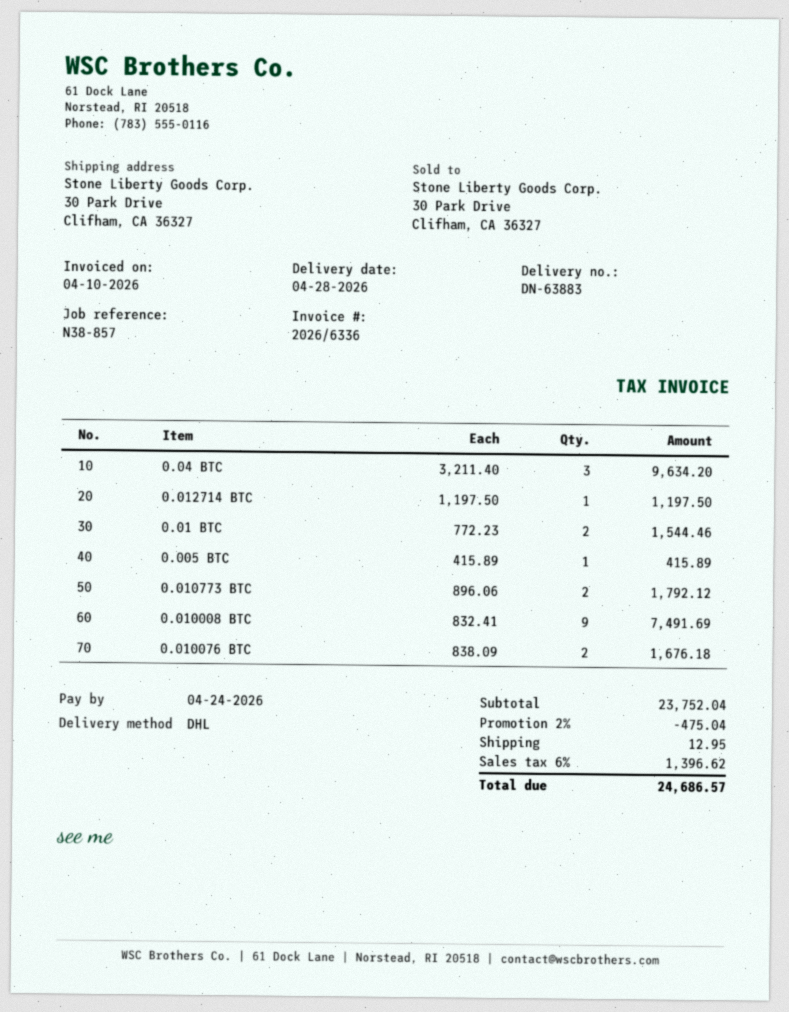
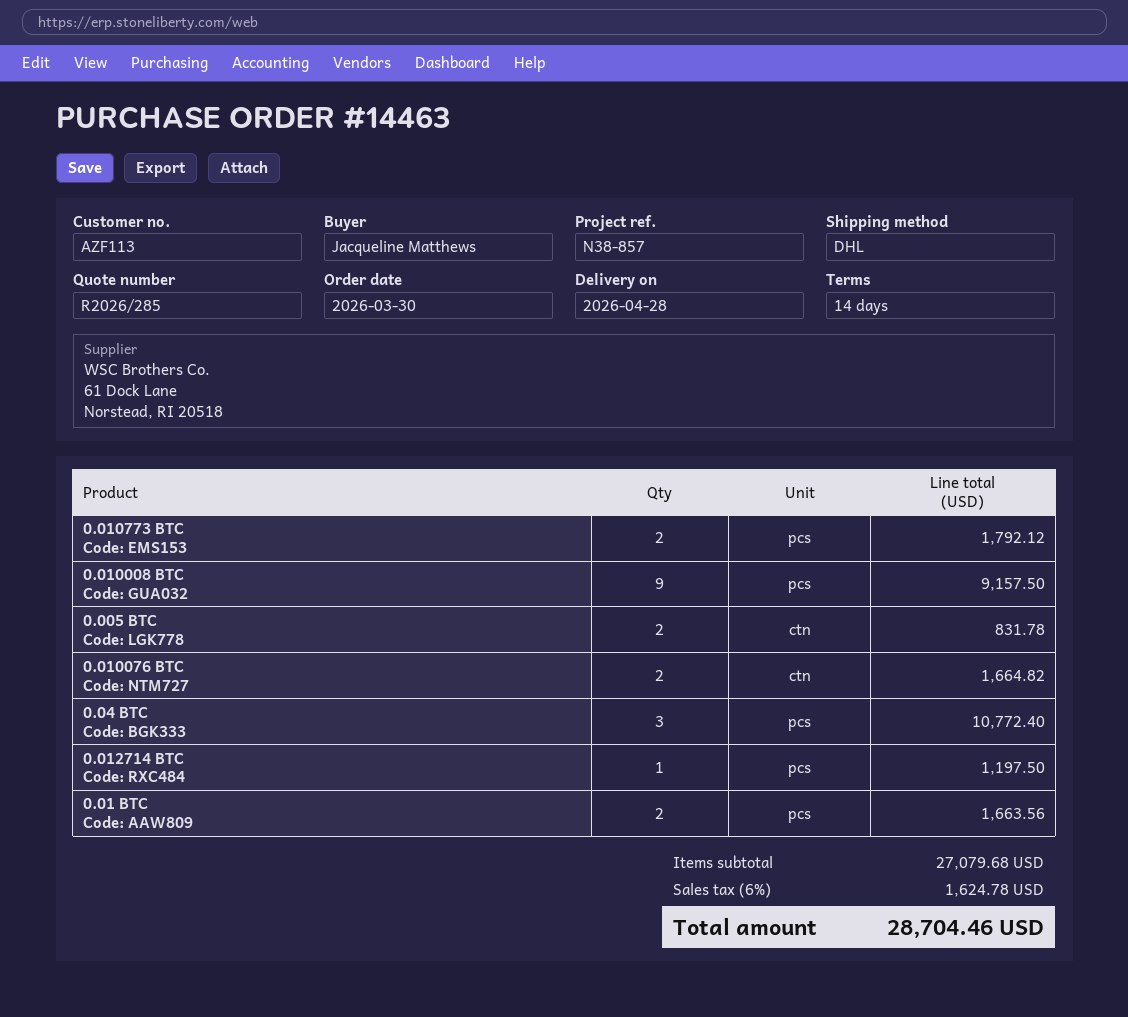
0.04 BTC: 3 for 9634.20 -> 3 for 10772.40
0.01 BTC: 2 for 1544.46 -> 2 for 1663.56
0.005 BTC: 1 for 415.89 -> 2 for 831.78
0.010008 BTC: 9 for 7491.69 -> 9 for 9157.50
0.010076 BTC: 2 for 1676.18 -> 2 for 1664.82
subtotal: 23752.04 -> 27079.68
discount: 2% = 475.04 -> none
shipping: 12.95 -> none
tax: 6% = 1396.62 -> 6% = 1624.78
total: 24686.57 -> 28704.46

